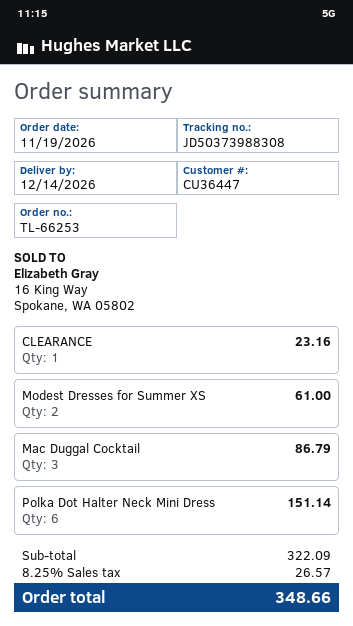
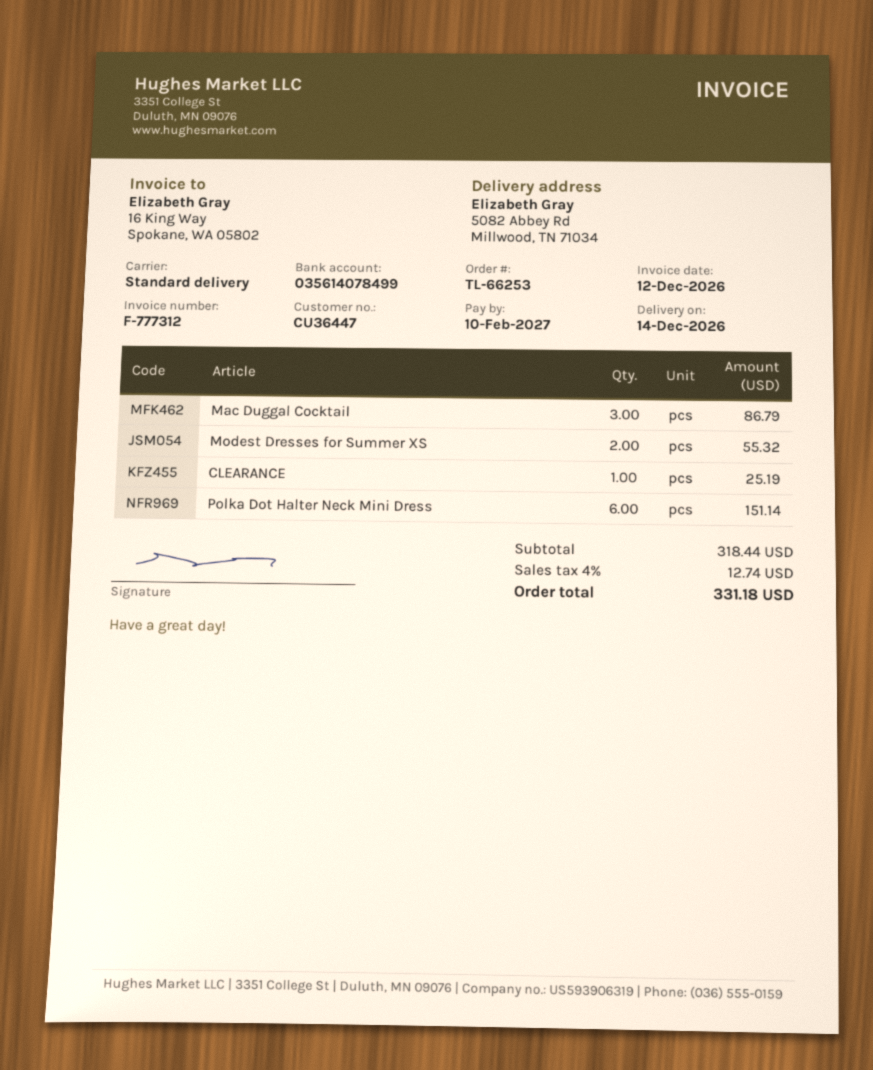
CLEARANCE: 1 for 23.16 -> 1 for 25.19
Modest Dresses for Summer XS: 2 for 61.00 -> 2 for 55.32
subtotal: 322.09 -> 318.44
tax: 8.25% = 26.57 -> 4% = 12.74
total: 348.66 -> 331.18

